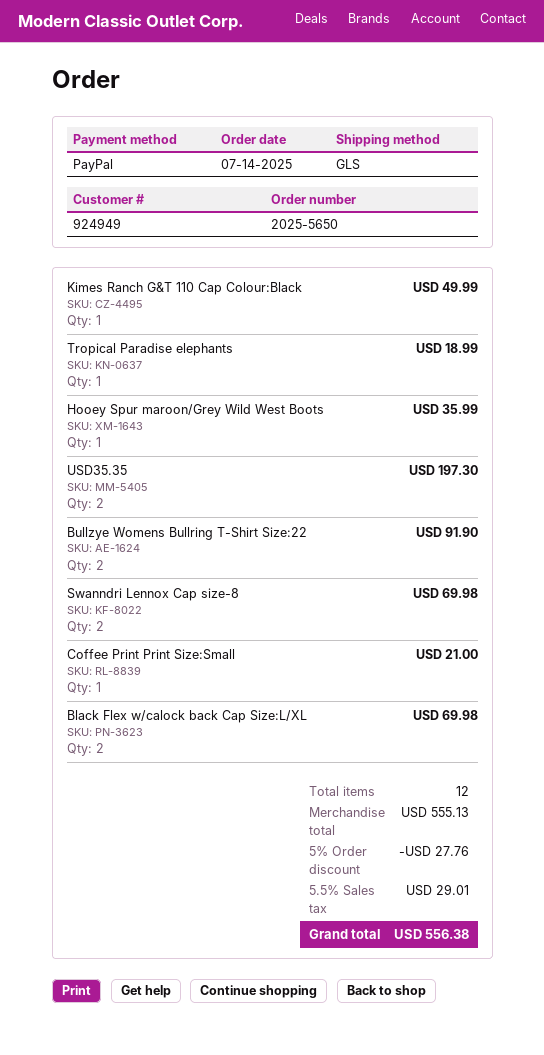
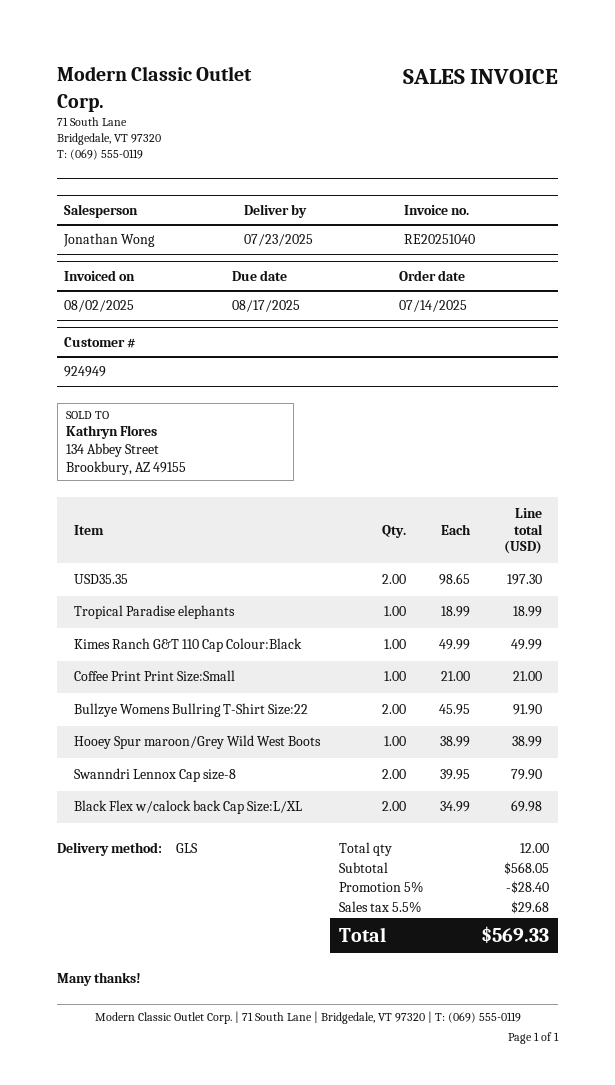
Hooey Spur maroon/Grey Wild West Boots: 1 for 35.99 -> 1 for 38.99
Swanndri Lennox Cap size-8: 2 for 69.98 -> 2 for 79.90
subtotal: 555.13 -> 568.05
discount: 5% = 27.76 -> 5% = 28.40
tax: 5.5% = 29.01 -> 5.5% = 29.68
total: 556.38 -> 569.33

